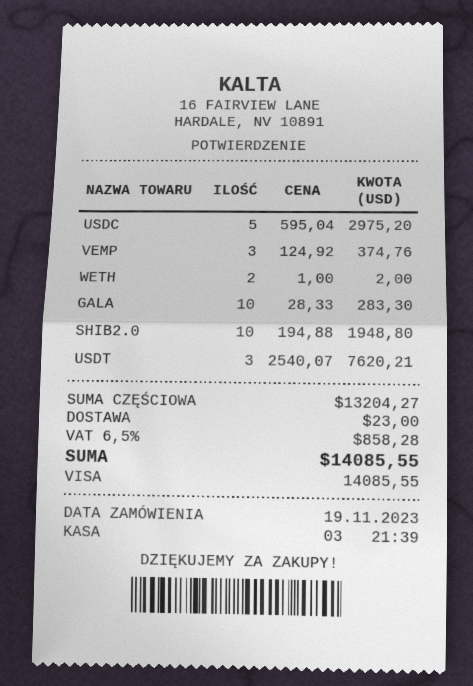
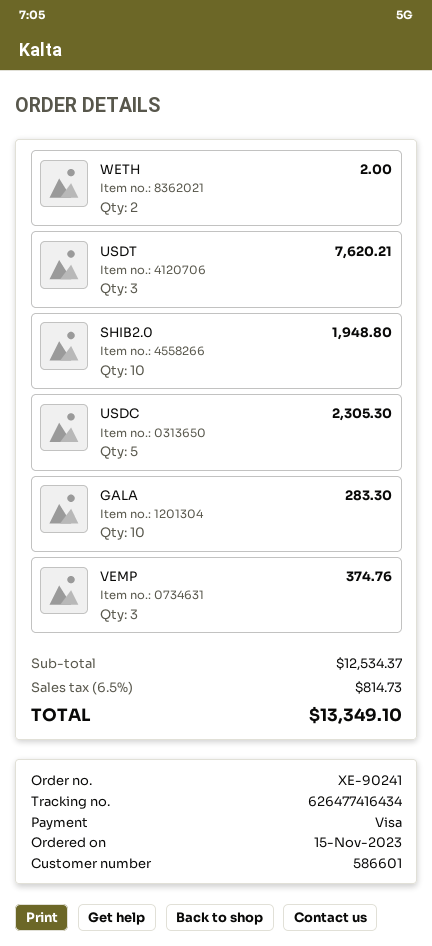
order date: 2023-11-19 -> 2023-11-15
USDC: 5 for 2975.20 -> 5 for 2305.30
subtotal: 13204.27 -> 12534.37
shipping: 23.00 -> none
tax: 6.5% = 858.28 -> 6.5% = 814.73
total: 14085.55 -> 13349.10

